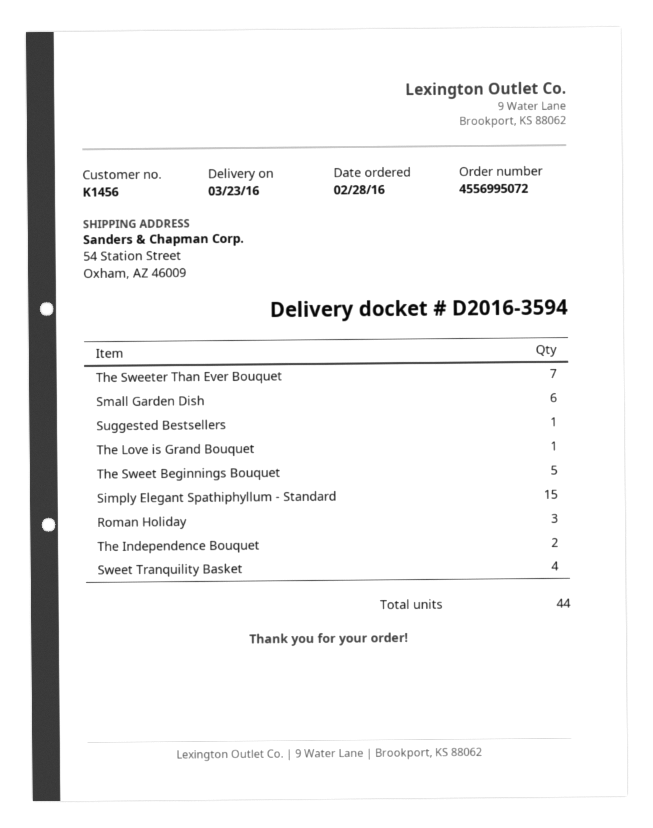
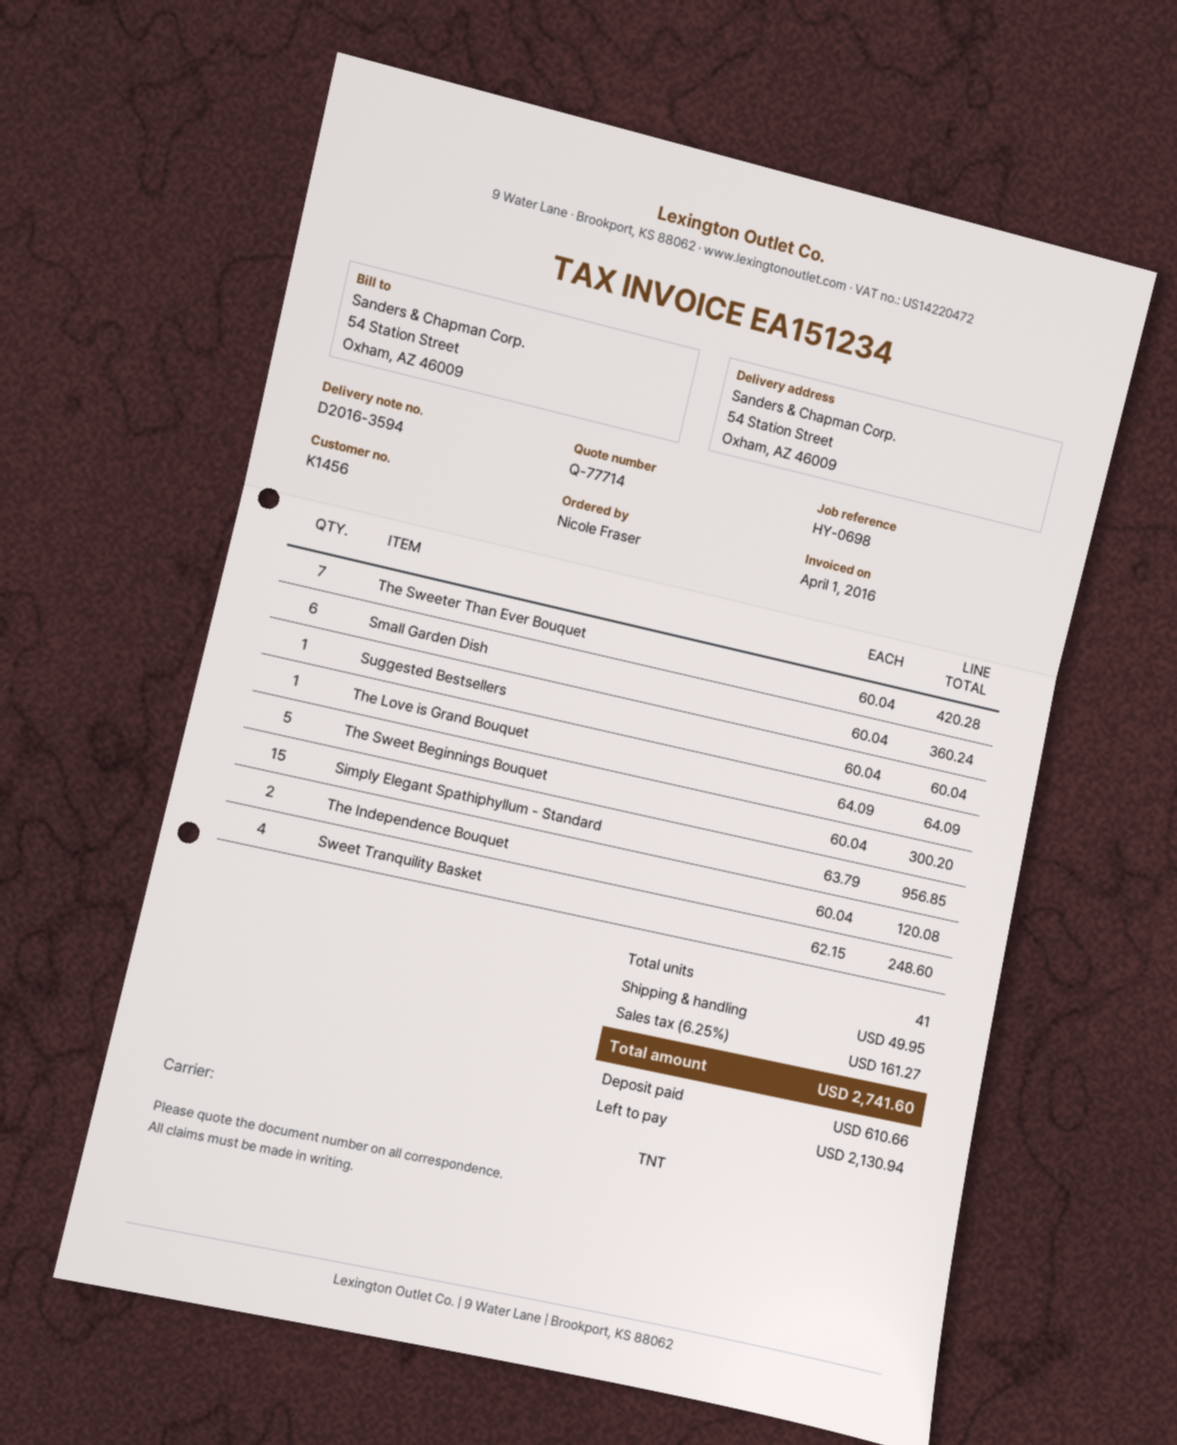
Roman Holiday: 3 -> none
total quantity: 44 -> 41

